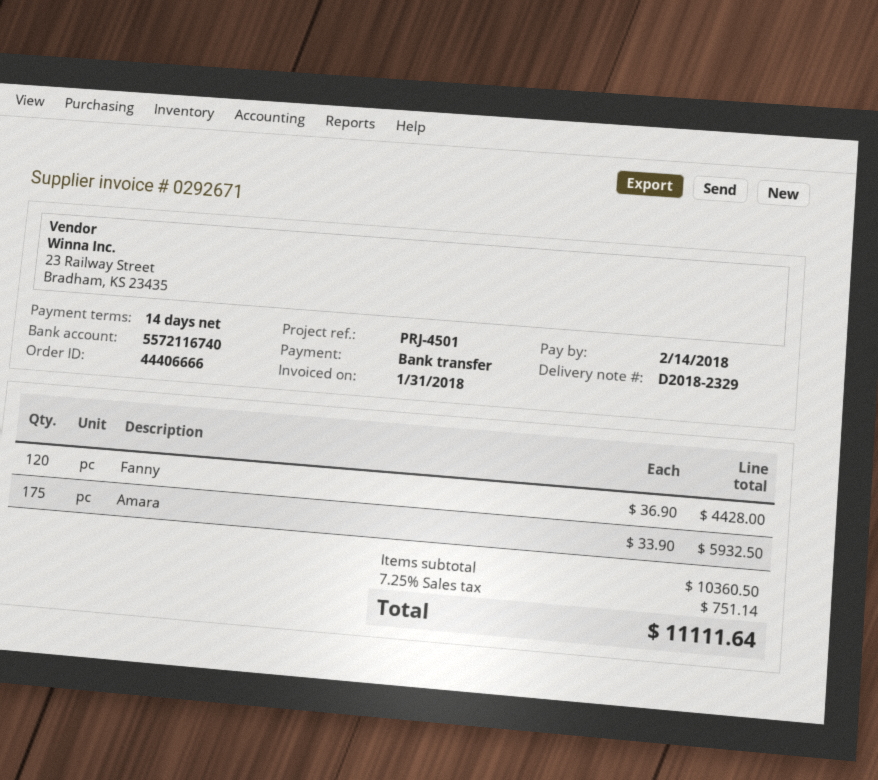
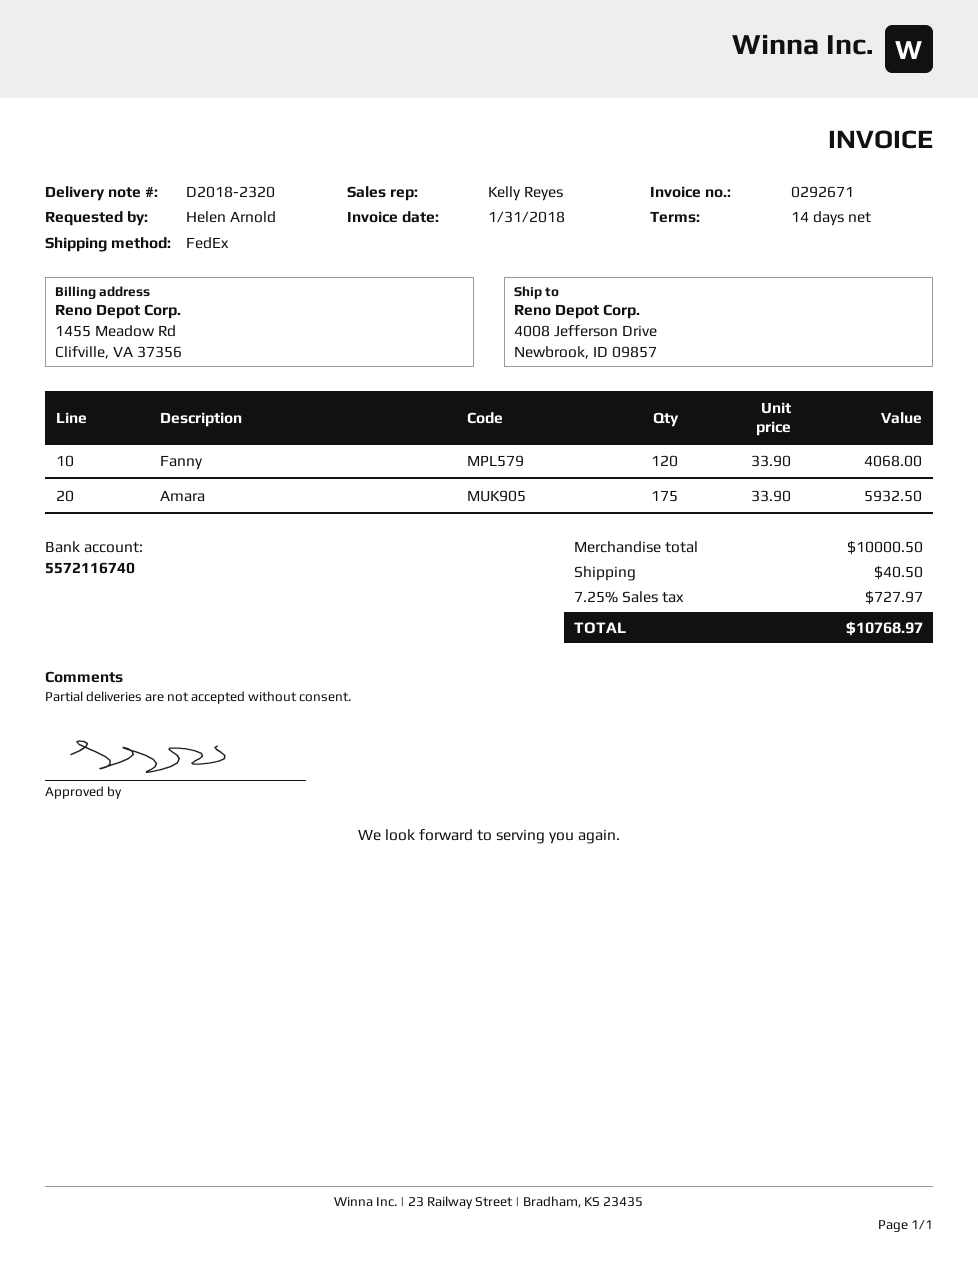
delivery note number: D2018-2329 -> D2018-2320
Fanny: 120 x 36.90 = 4428.00 -> 120 x 33.90 = 4068.00
subtotal: 10360.50 -> 10000.50
shipping: none -> 40.50
tax: 7.25% = 751.14 -> 7.25% = 727.97
total: 11111.64 -> 10768.97

